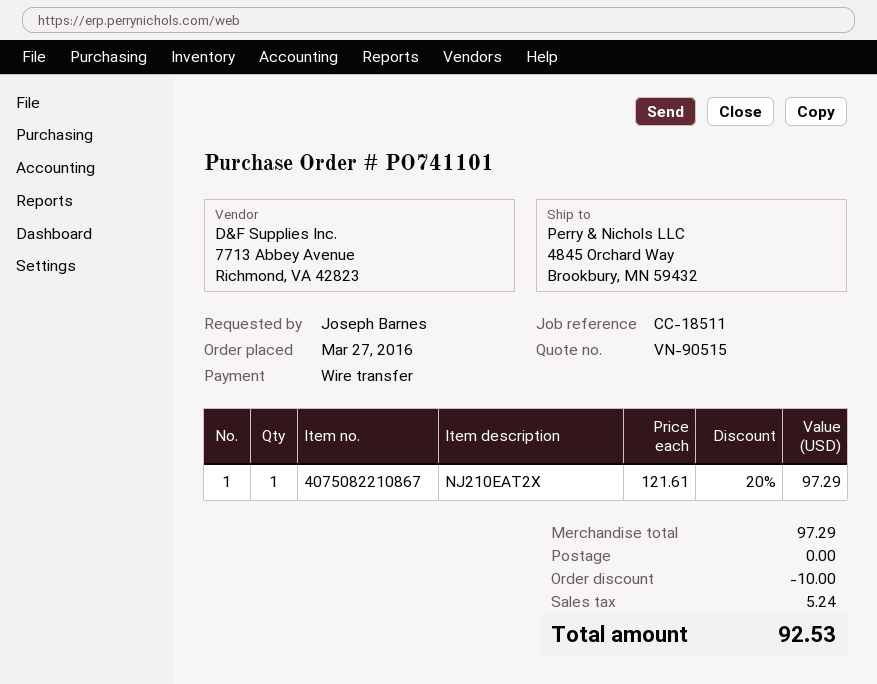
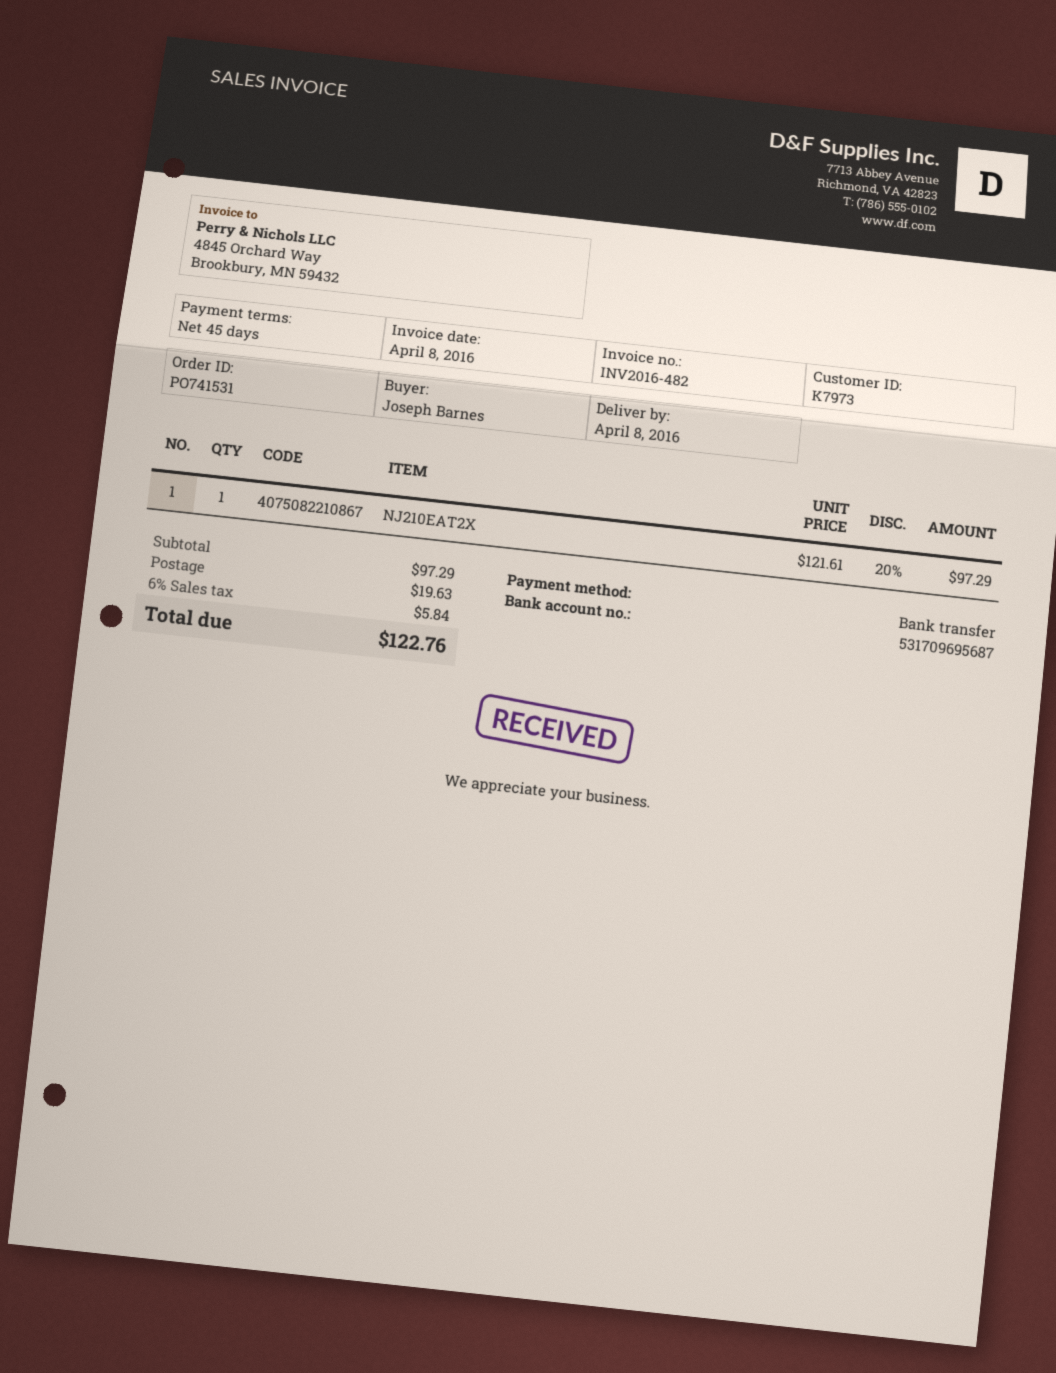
order number: PO741101 -> PO741531
discount: 10.00 -> none
shipping: 0.00 -> 19.63
tax: 5.24 -> 5.84
total: 92.53 -> 122.76

